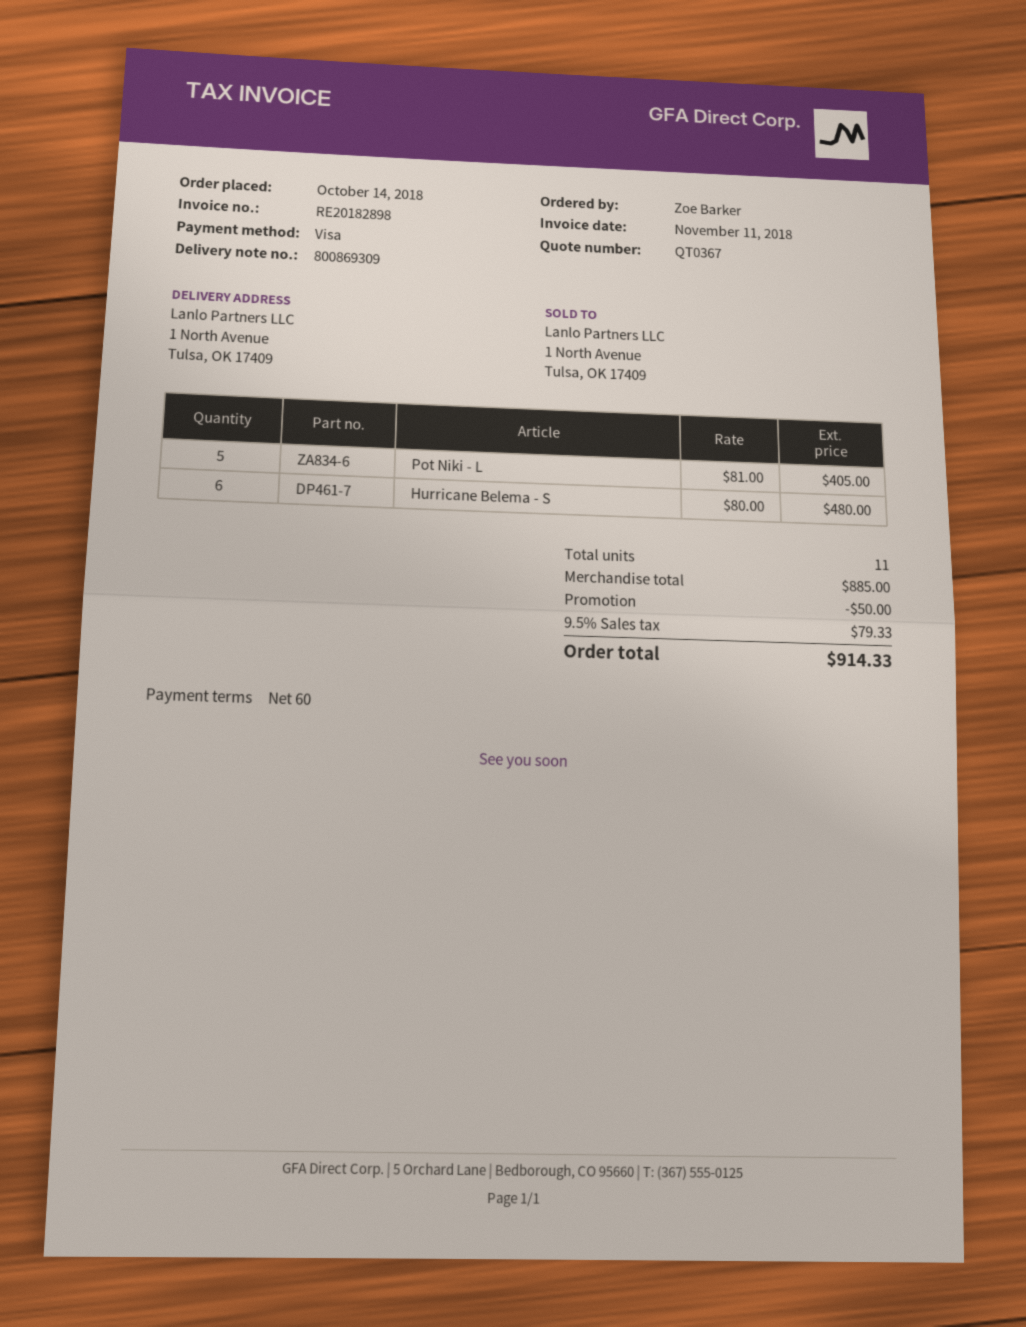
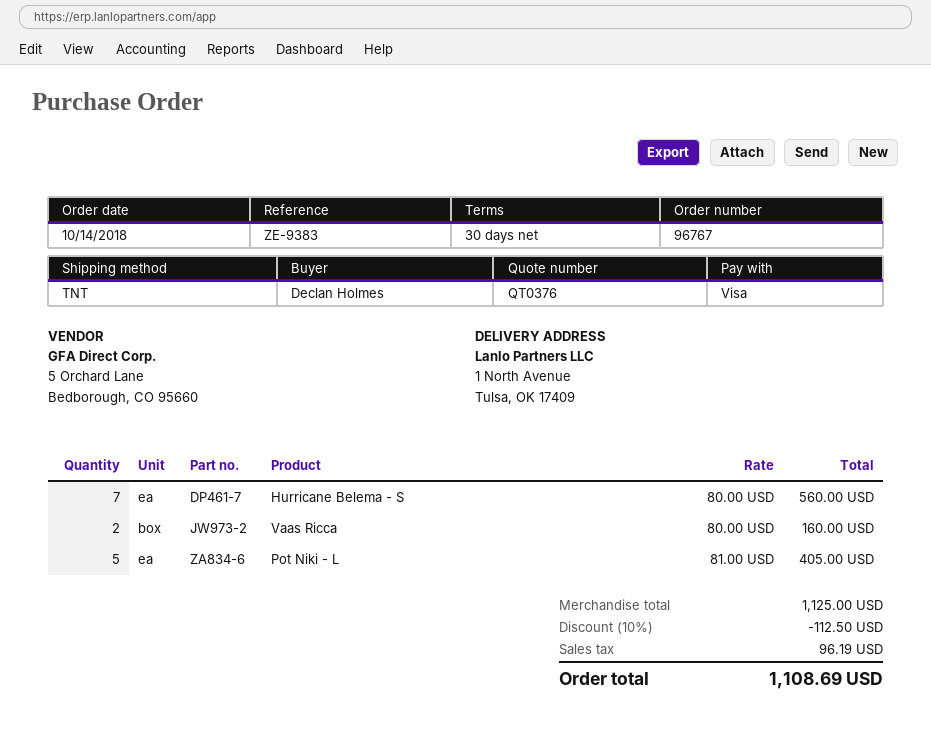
quote number: QT0367 -> QT0376
payment terms: 60 days -> 30 days
ordered by: Zoe Barker -> Declan Holmes
Hurricane Belema - S: 6 x 80.00 = 480.00 -> 7 x 80.00 = 560.00
Vaas Ricca: none -> 2 x 80.00 = 160.00
subtotal: 885.00 -> 1125.00
discount: 50.00 -> 112.50
tax: 79.33 -> 96.19
total: 914.33 -> 1108.69

